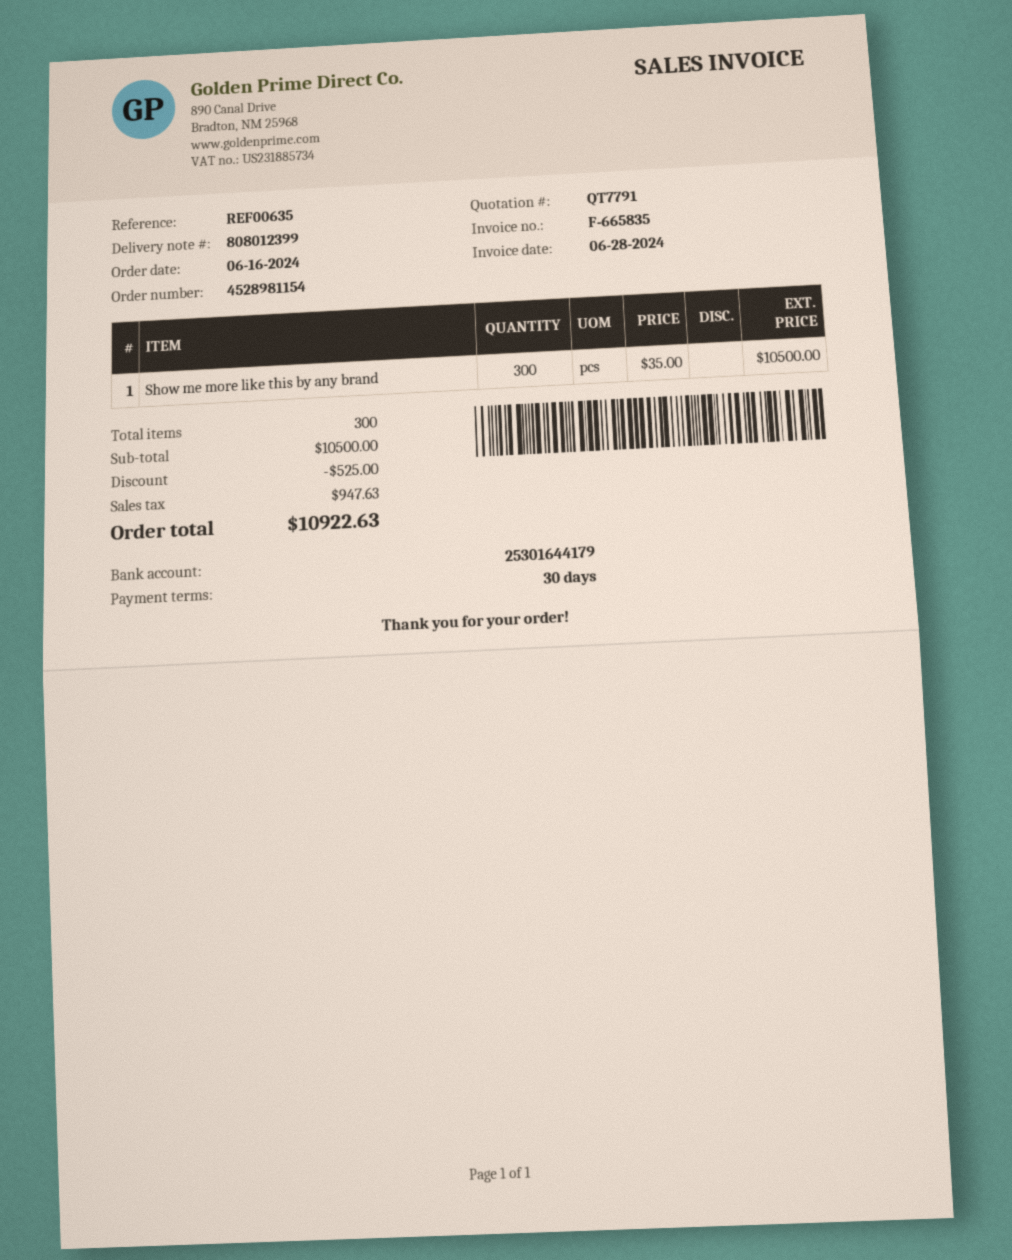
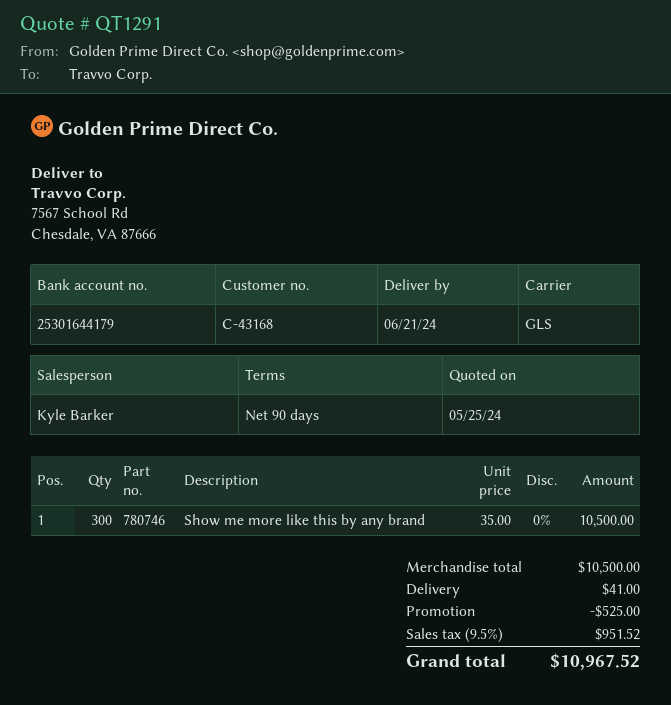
quote number: QT7791 -> QT1291
payment terms: 30 days -> 90 days
shipping: none -> 41.00
tax: 947.63 -> 951.52
total: 10922.63 -> 10967.52

